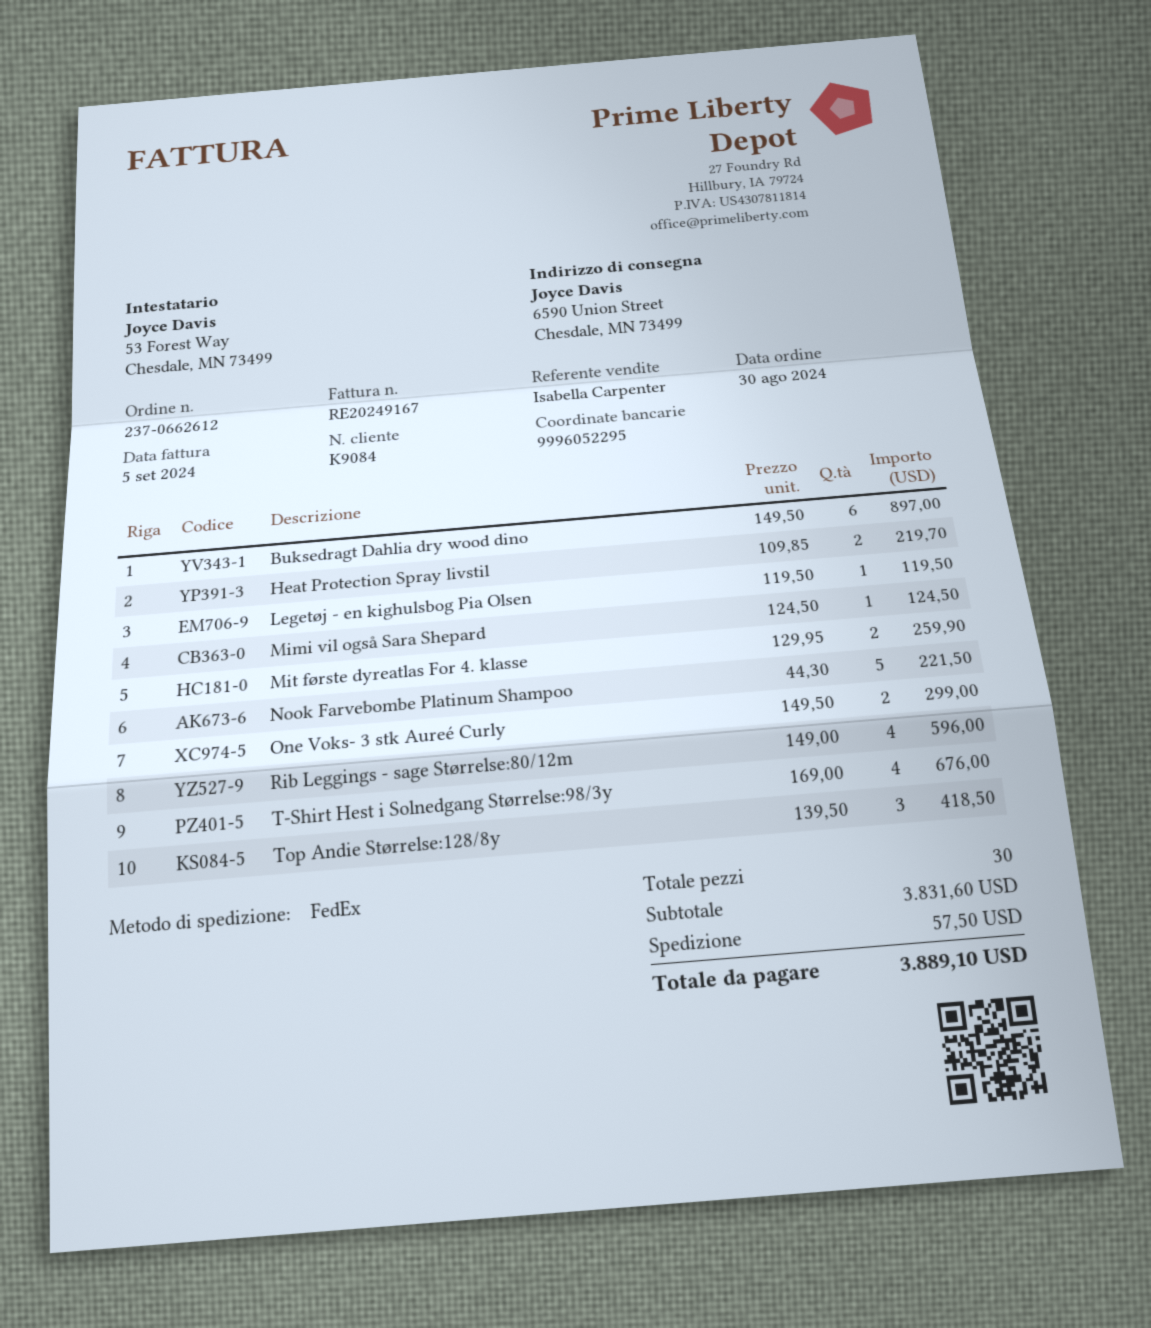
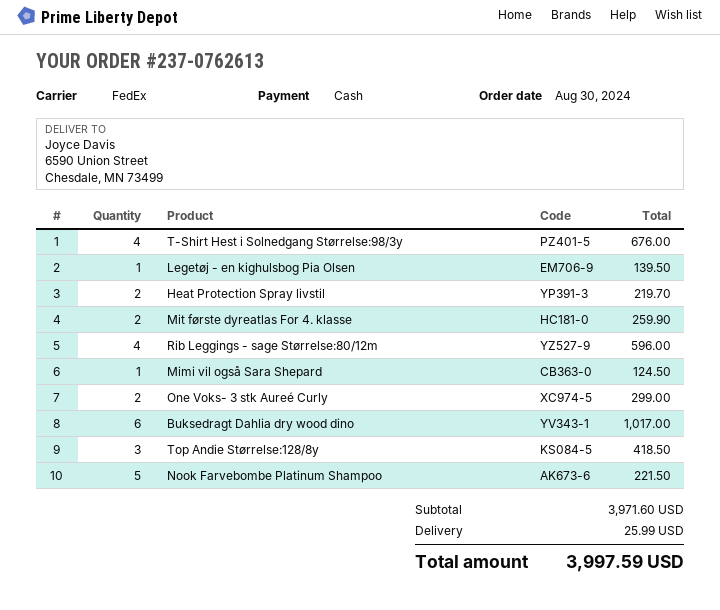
order number: 237-0662612 -> 237-0762613
Buksedragt Dahlia dry wood dino: 6 for 897.00 -> 6 for 1017.00
Legetøj - en kighulsbog Pia Olsen: 1 for 119.50 -> 1 for 139.50
subtotal: 3831.60 -> 3971.60
shipping: 57.50 -> 25.99
total: 3889.10 -> 3997.59

